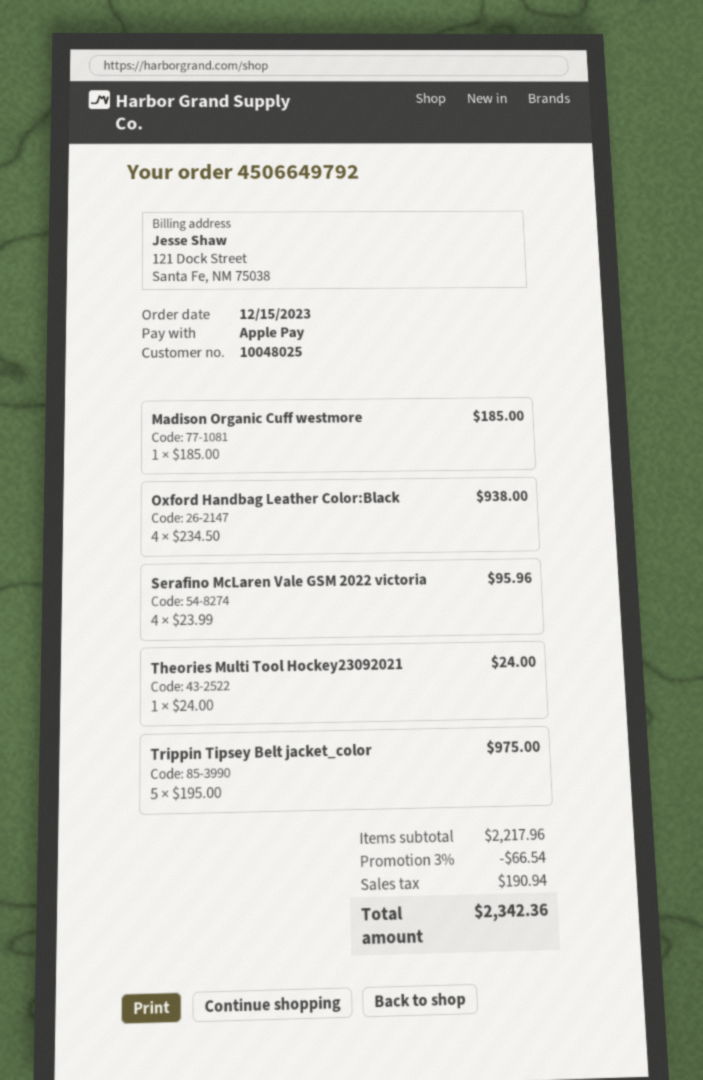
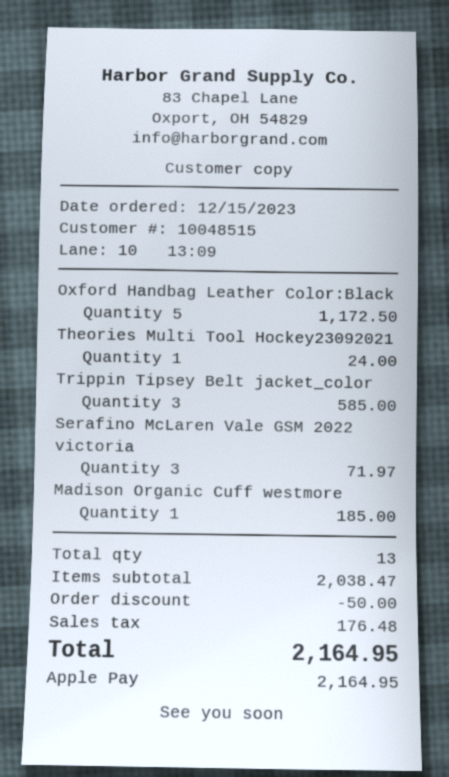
customer number: 10048025 -> 10048515
Oxford Handbag Leather Color:Black: 4 for 938.00 -> 5 for 1172.50
Serafino McLaren Vale GSM 2022 victoria: 4 for 95.96 -> 3 for 71.97
Trippin Tipsey Belt jacket_color: 5 for 975.00 -> 3 for 585.00
subtotal: 2217.96 -> 2038.47
discount: 66.54 -> 50.00
tax: 190.94 -> 176.48
total: 2342.36 -> 2164.95

